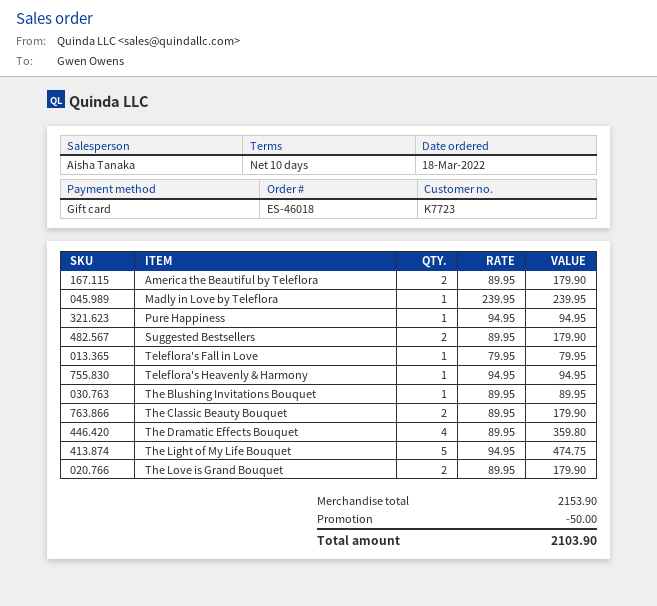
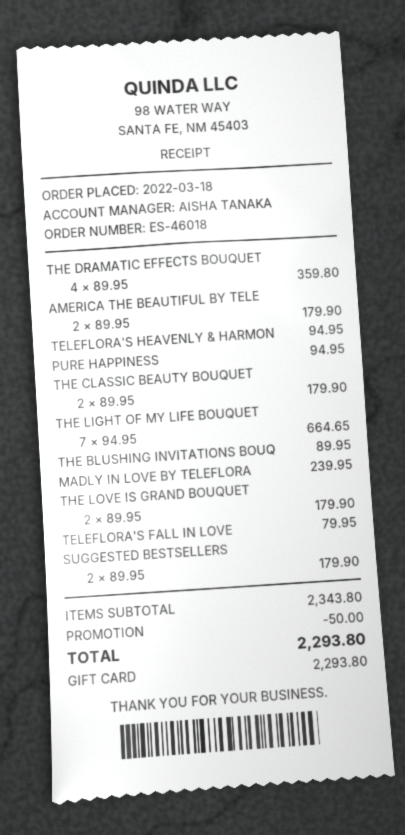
The Light of My Life Bouquet: 5 x 94.95 = 474.75 -> 7 x 94.95 = 664.65
subtotal: 2153.90 -> 2343.80
total: 2103.90 -> 2293.80

